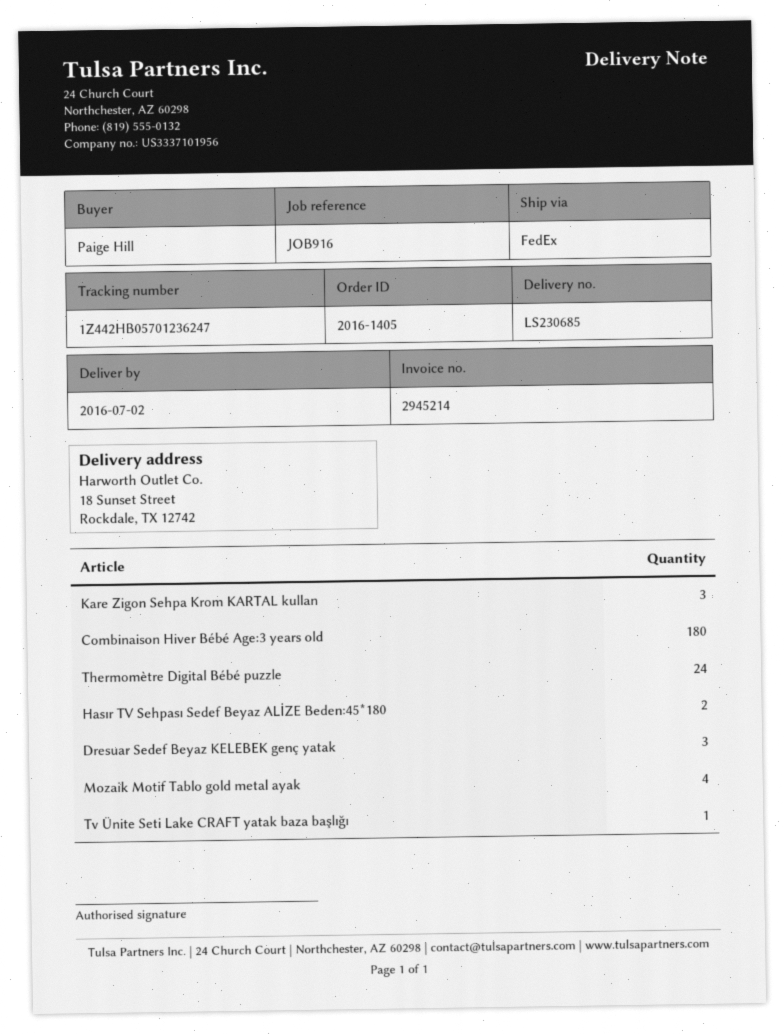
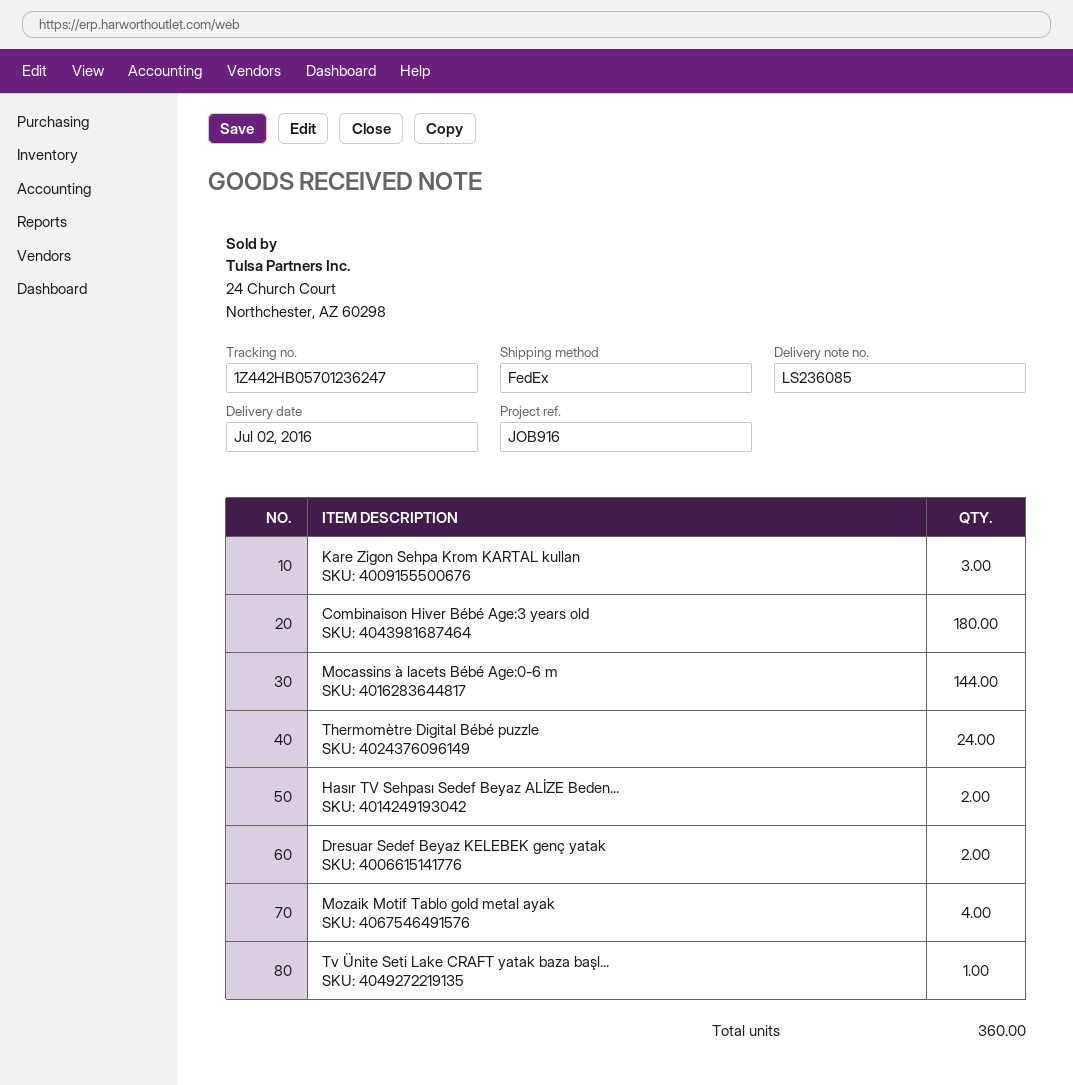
delivery note number: LS230685 -> LS236085
Dresuar Sedef Beyaz KELEBEK genç yatak: 3 -> 2
Mocassins à lacets Bébé Age:0-6 m: none -> 144

